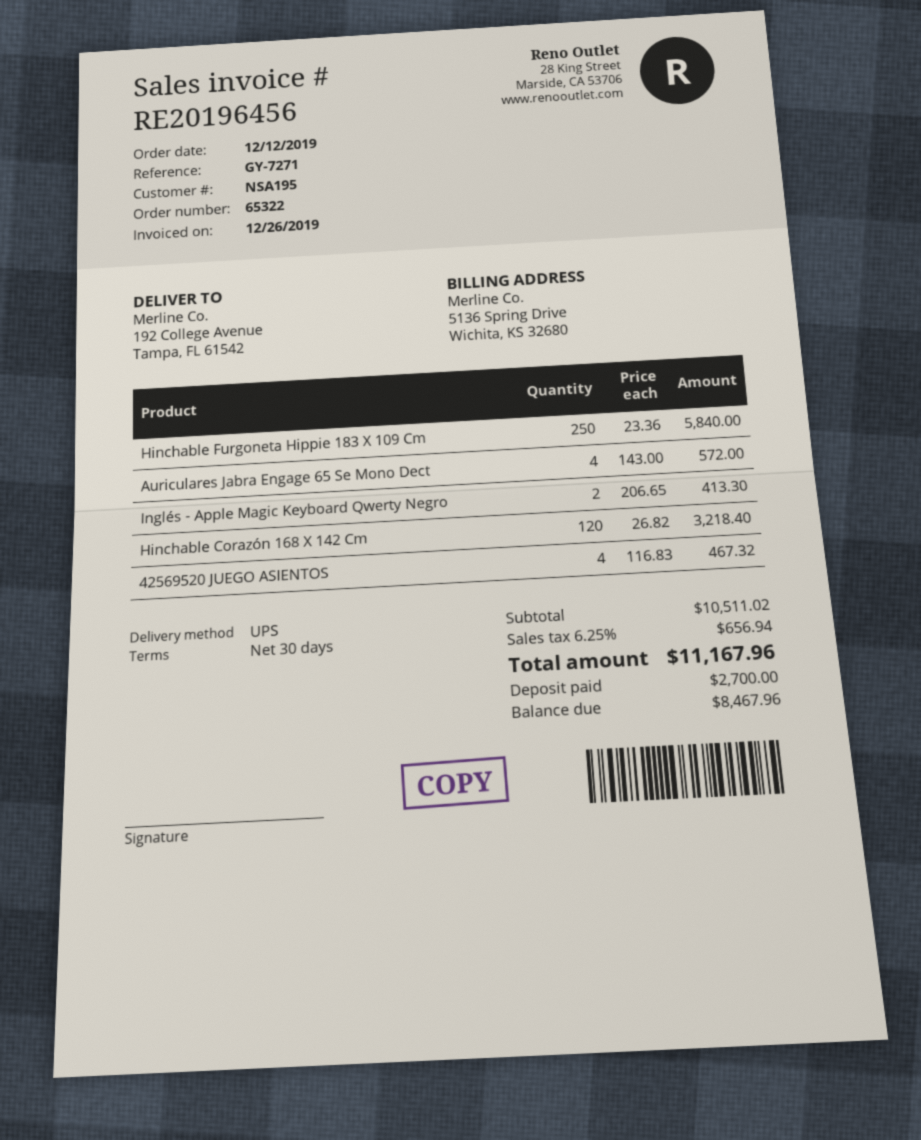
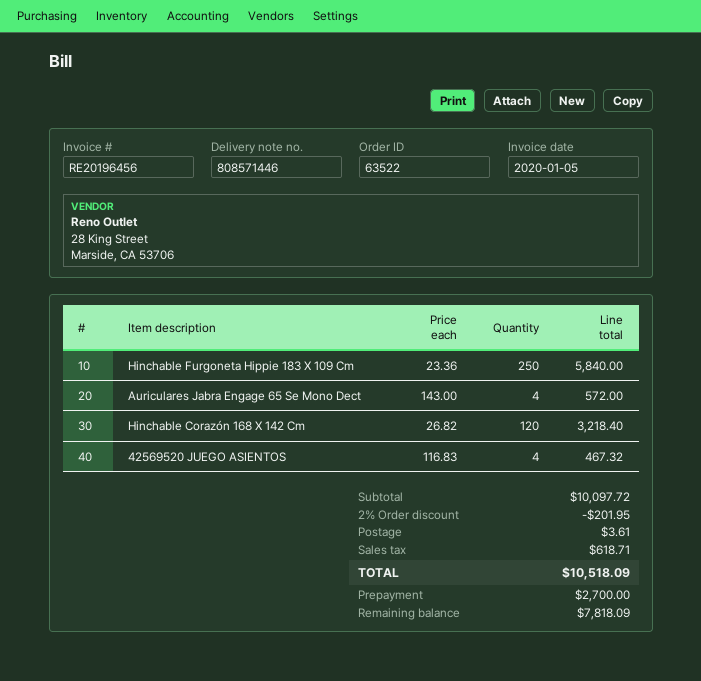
order number: 65322 -> 63522
invoice date: 2019-12-26 -> 2020-01-05
Inglés - Apple Magic Keyboard Qwerty Negro: 2 x 206.65 = 413.30 -> none
subtotal: 10511.02 -> 10097.72
discount: none -> 2% = 201.95
shipping: none -> 3.61
tax: 656.94 -> 618.71
total: 11167.96 -> 10518.09
balance: 8467.96 -> 7818.09

